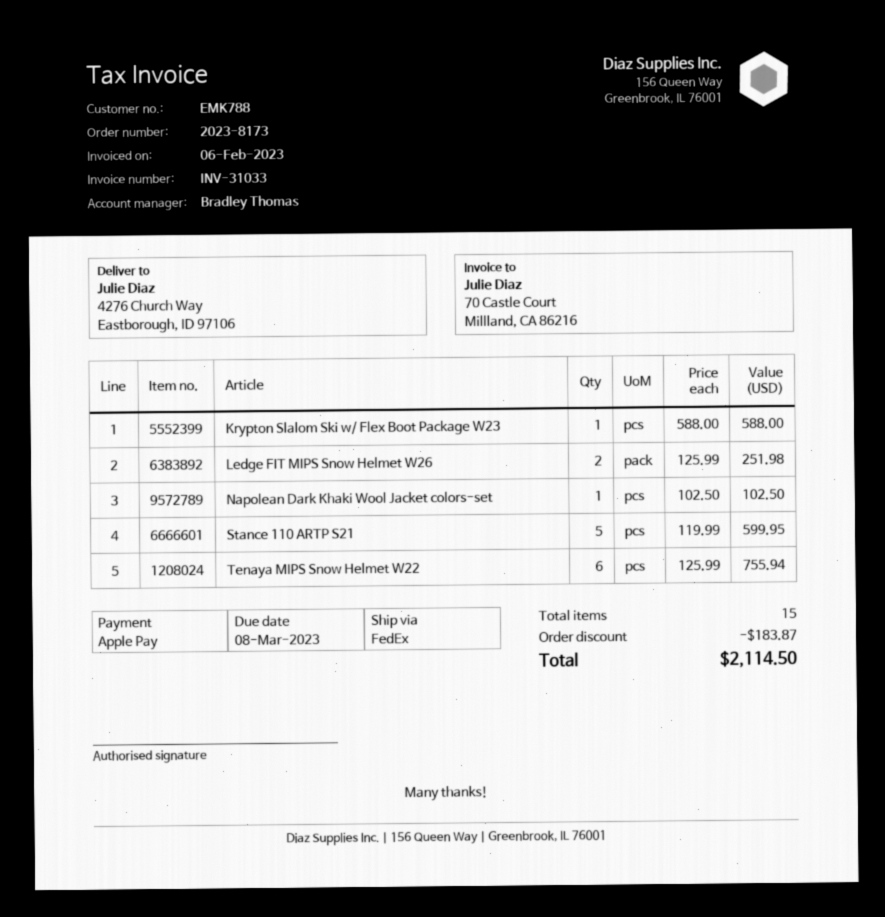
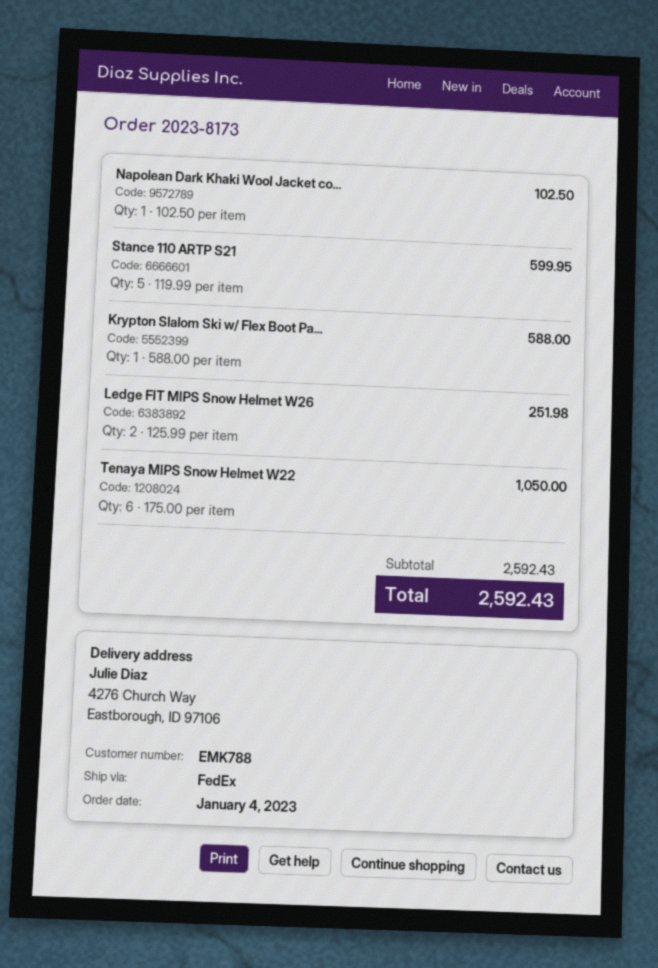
Tenaya MIPS Snow Helmet W22: 6 x 125.99 = 755.94 -> 6 x 175.00 = 1050.00
discount: 183.87 -> none
total: 2114.50 -> 2592.43

